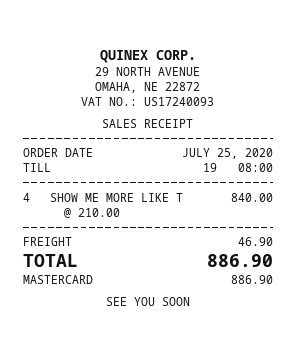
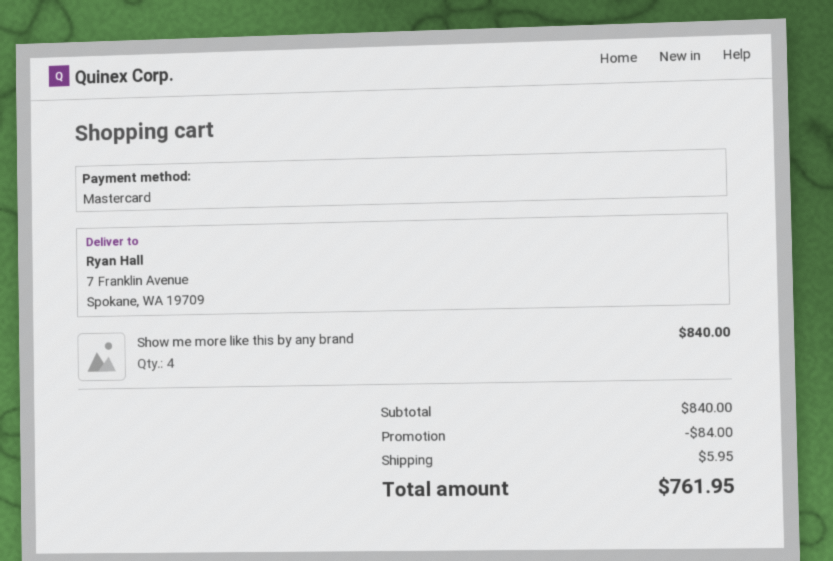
discount: none -> 84.00
shipping: 46.90 -> 5.95
total: 886.90 -> 761.95

